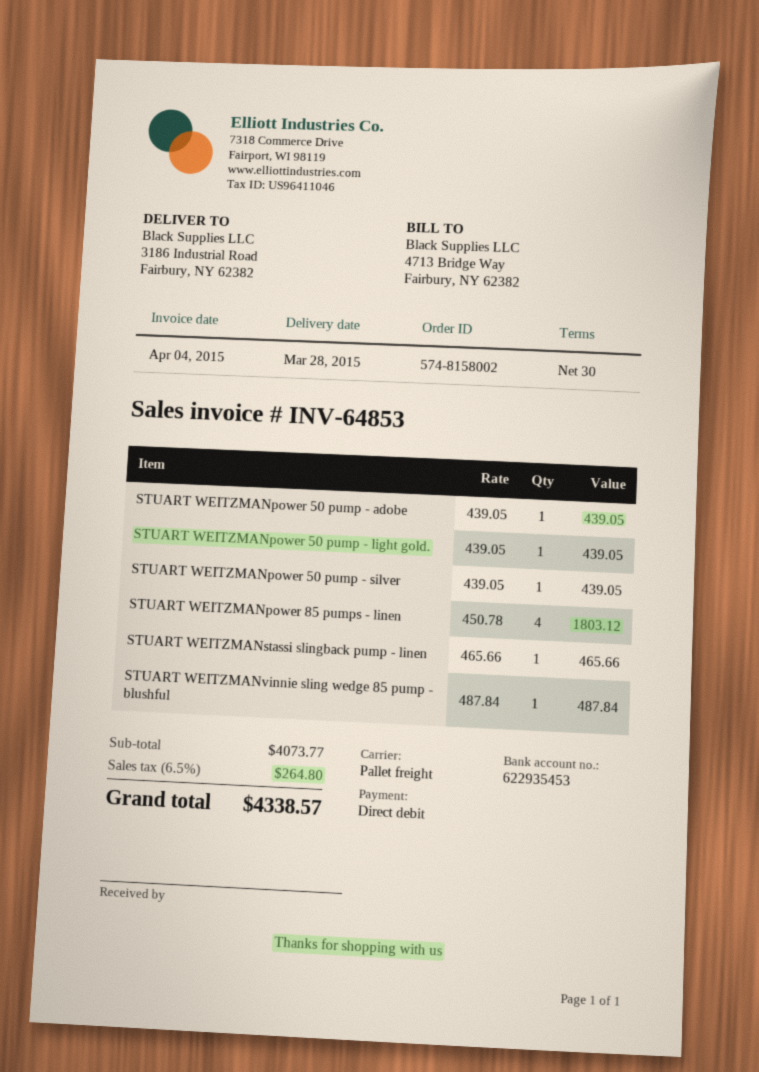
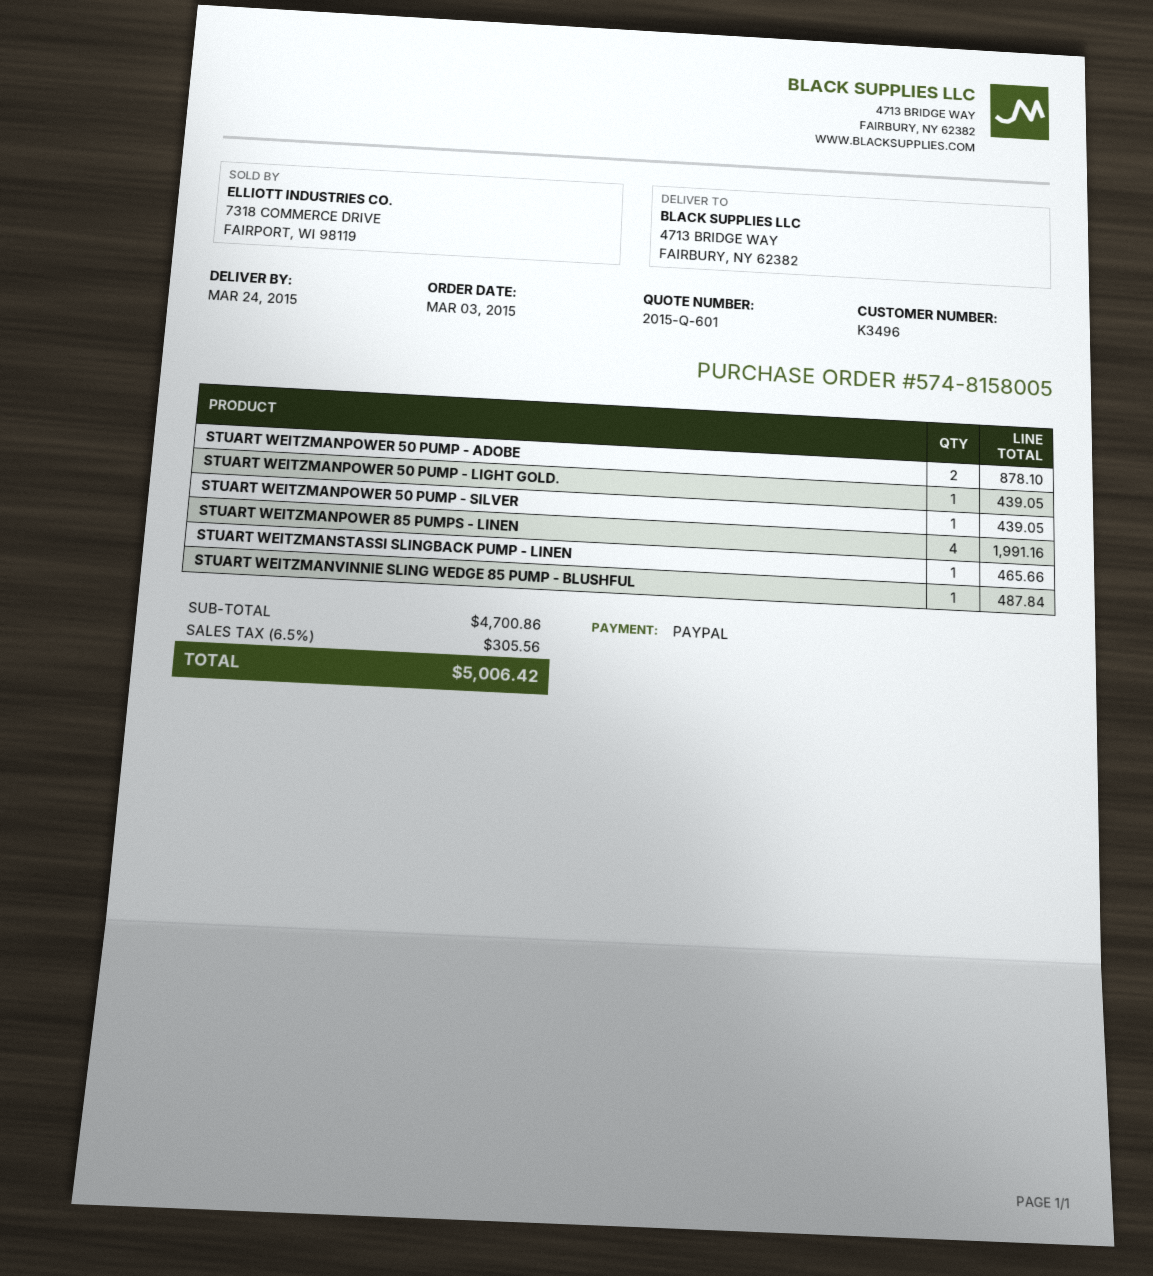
order number: 574-8158002 -> 574-8158005
delivery date: 2015-03-28 -> 2015-03-24
payment method: direct debit -> PayPal
ship to: 3186 Industrial Road, Fairbury, NY 62382 -> 4713 BRIDGE WAY, FAIRBURY, NY 62382
STUART WEITZMANpower 50 pump - adobe: 1 for 439.05 -> 2 for 878.10
STUART WEITZMANpower 85 pumps - linen: 4 for 1803.12 -> 4 for 1991.16
subtotal: 4073.77 -> 4700.86
tax: 6.5% = 264.80 -> 6.5% = 305.56
total: 4338.57 -> 5006.42

